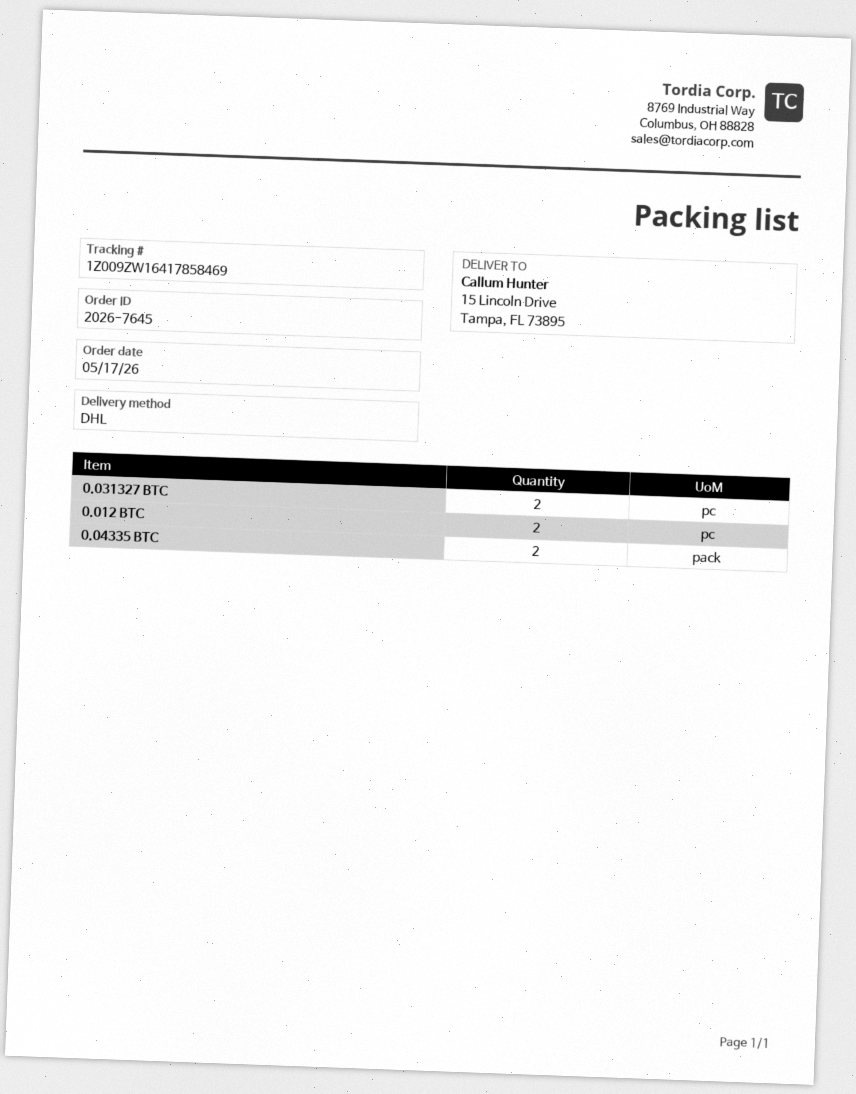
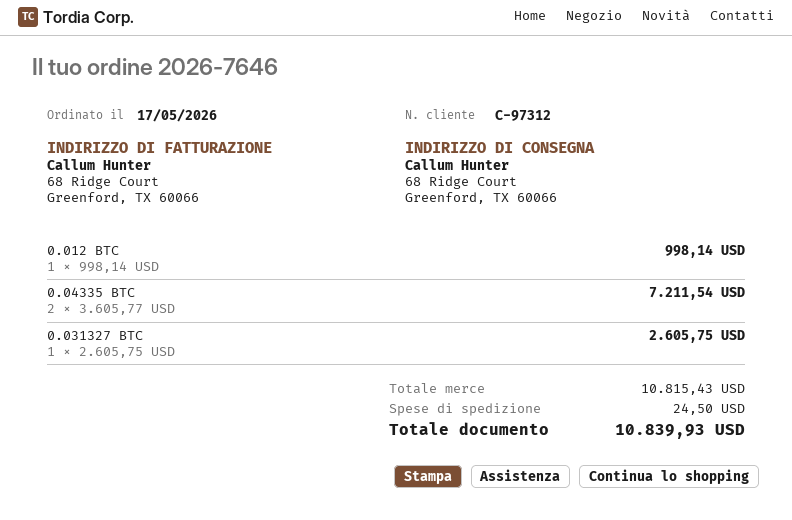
order number: 2026-7645 -> 2026-7646
ship to: 15 Lincoln Drive, Tampa, FL 73895 -> 68 Ridge Court, Greenford, TX 60066
0.031327 BTC: 2 -> 1
0.012 BTC: 2 -> 1

